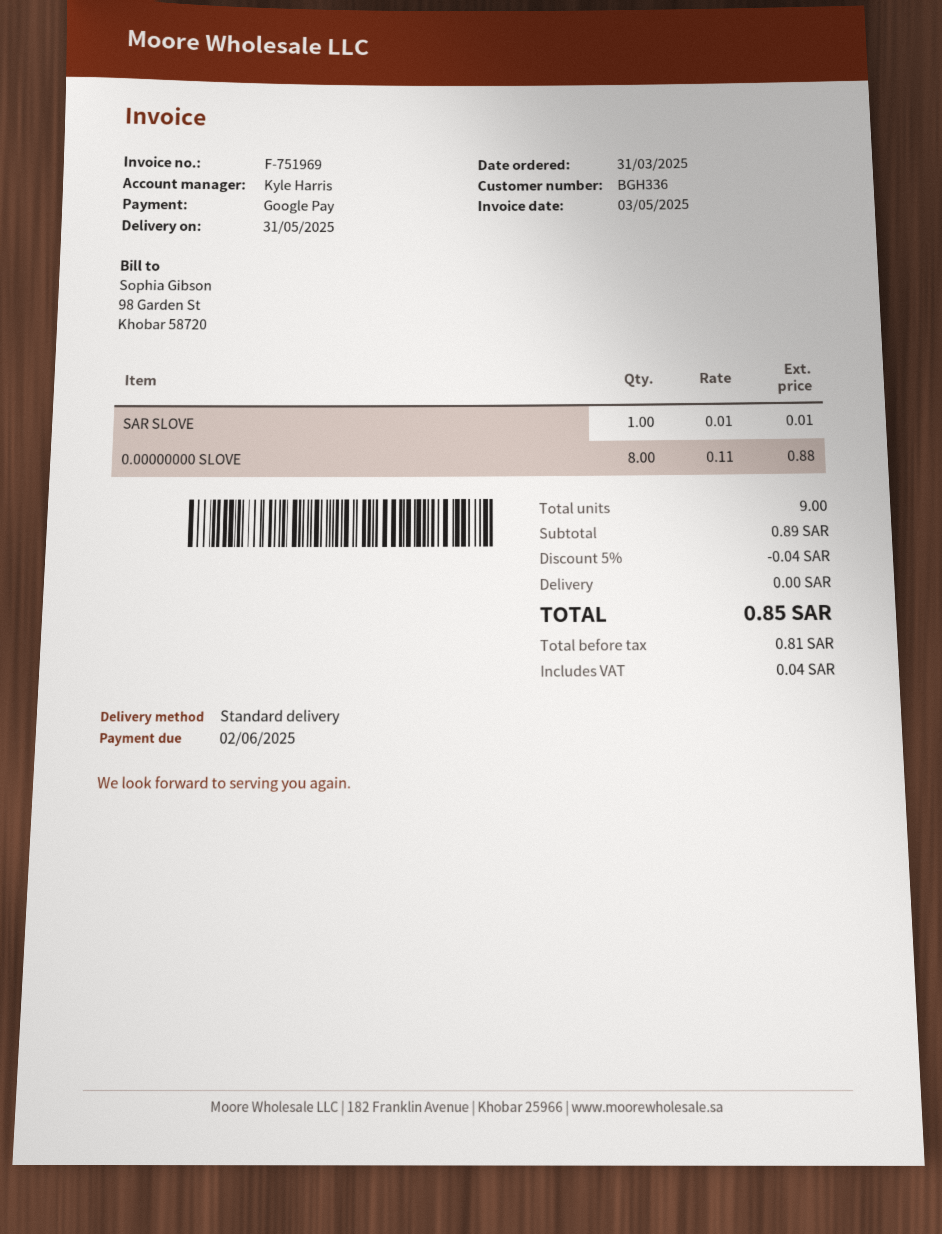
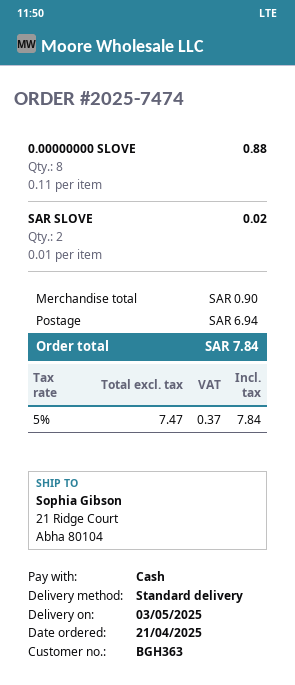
order date: 2025-03-31 -> 2025-04-21
delivery date: 2025-05-31 -> 2025-05-03
customer number: BGH336 -> BGH363
payment method: Google Pay -> cash
SAR SLOVE: 1 x 0.01 = 0.01 -> 2 x 0.01 = 0.02
subtotal: 0.89 -> 0.90
discount: 5% = 0.04 -> none
shipping: 0.00 -> 6.94
net: 0.81 -> 7.47
tax: 0.04 -> 0.37
total: 0.85 -> 7.84

